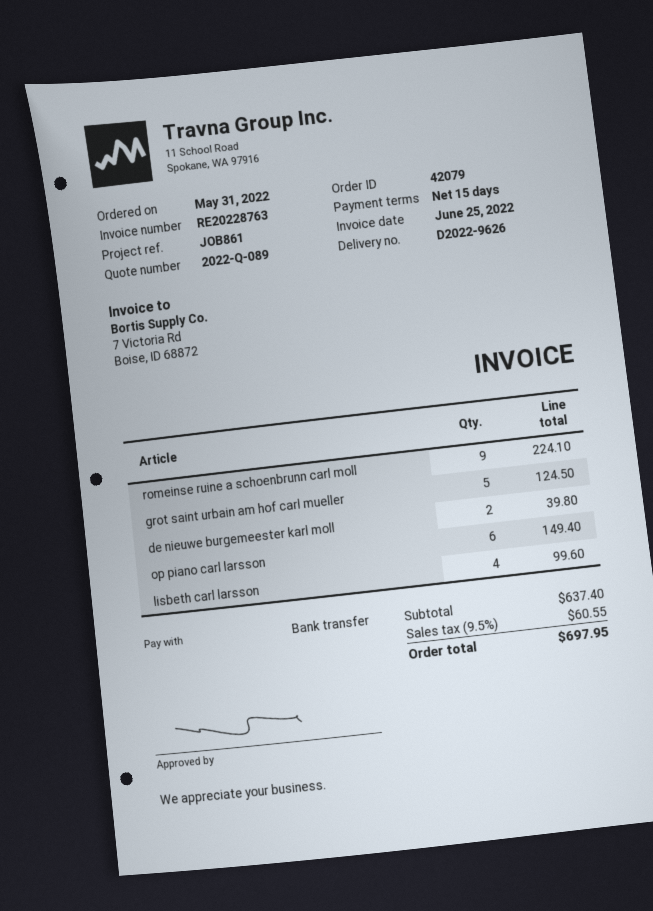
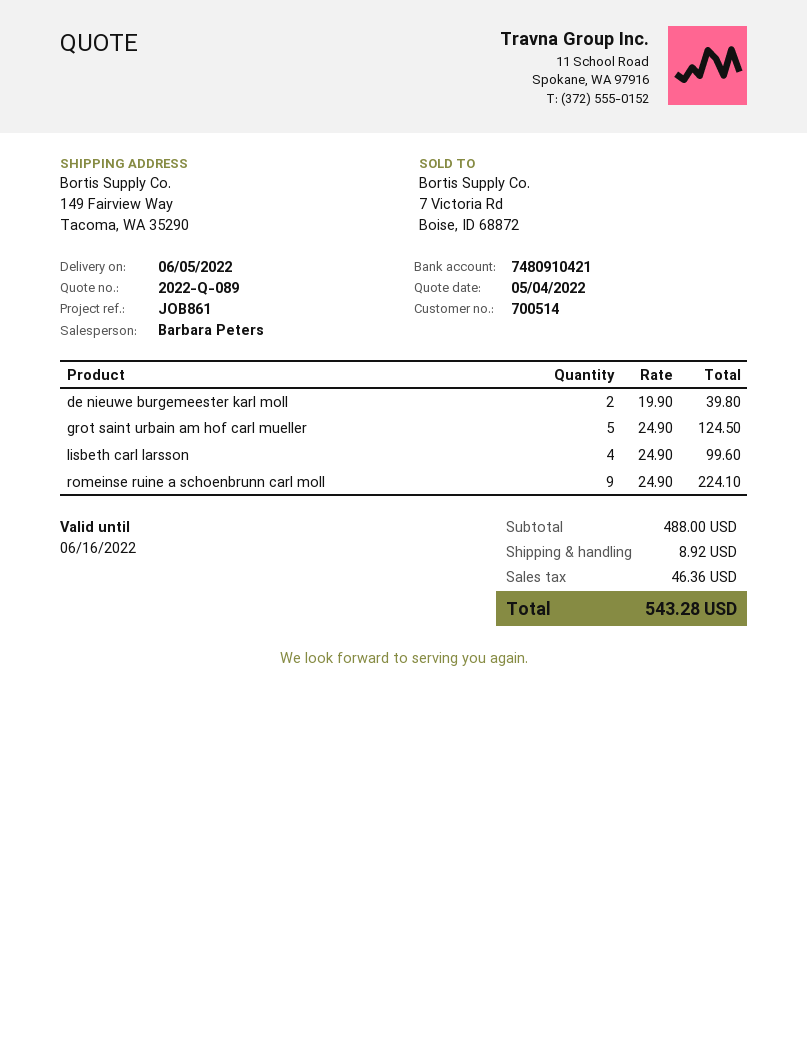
op piano carl larsson: 6 for 149.40 -> none
subtotal: 637.40 -> 488.00
shipping: none -> 8.92
tax: 60.55 -> 46.36
total: 697.95 -> 543.28

